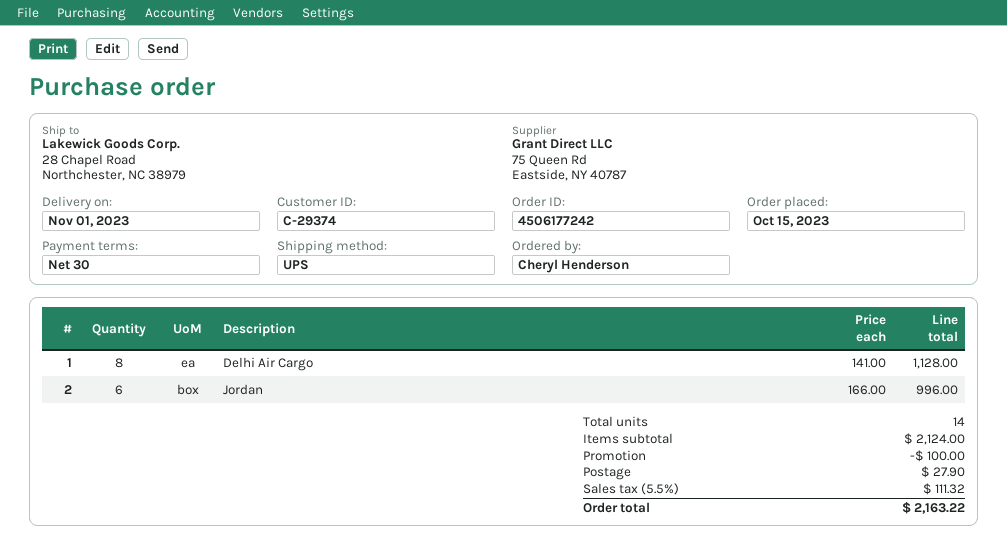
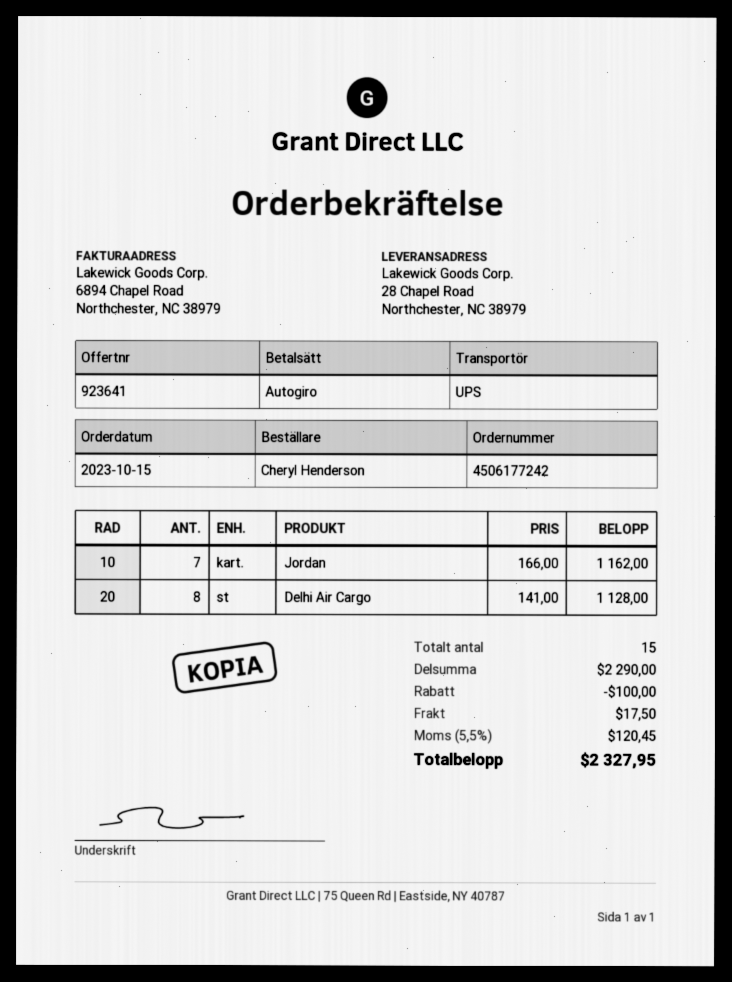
Jordan: 6 x 166.00 = 996.00 -> 7 x 166.00 = 1162.00
total quantity: 14 -> 15
subtotal: 2124.00 -> 2290.00
shipping: 27.90 -> 17.50
tax: 5.5% = 111.32 -> 5.5% = 120.45
total: 2163.22 -> 2327.95

